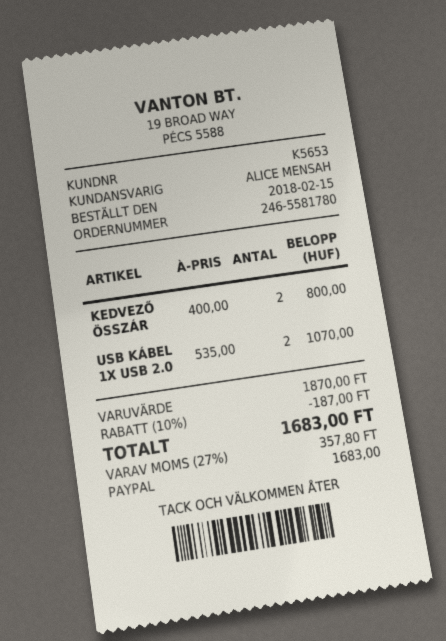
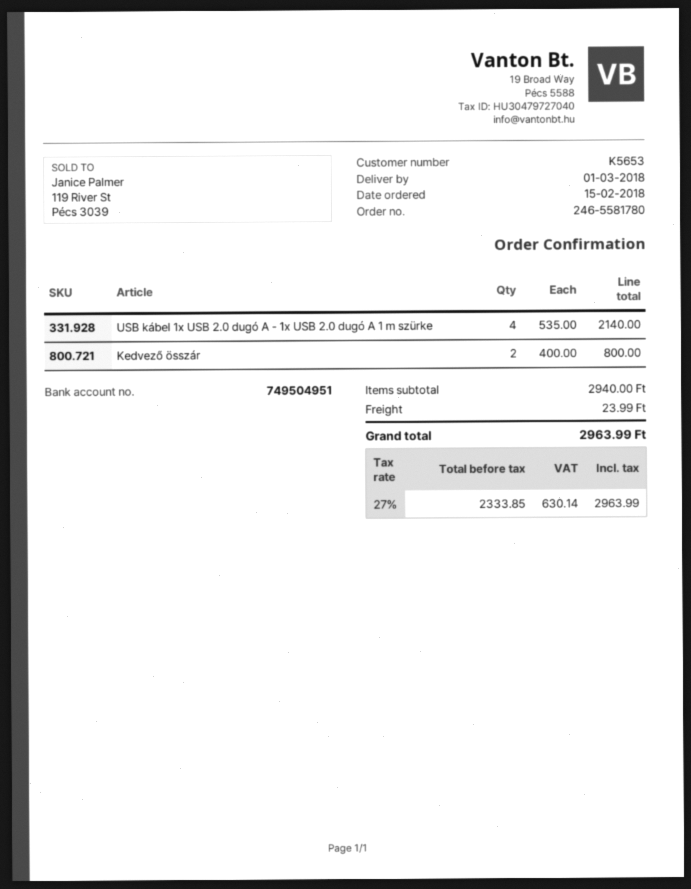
USB KÁBEL 1X USB 2.0: 2 x 535.00 = 1070.00 -> 4 x 535.00 = 2140.00
subtotal: 1870.00 -> 2940.00
discount: 10% = 187.00 -> none
shipping: none -> 23.99
tax: 27% = 357.80 -> 27% = 630.14
total: 1683.00 -> 2963.99

